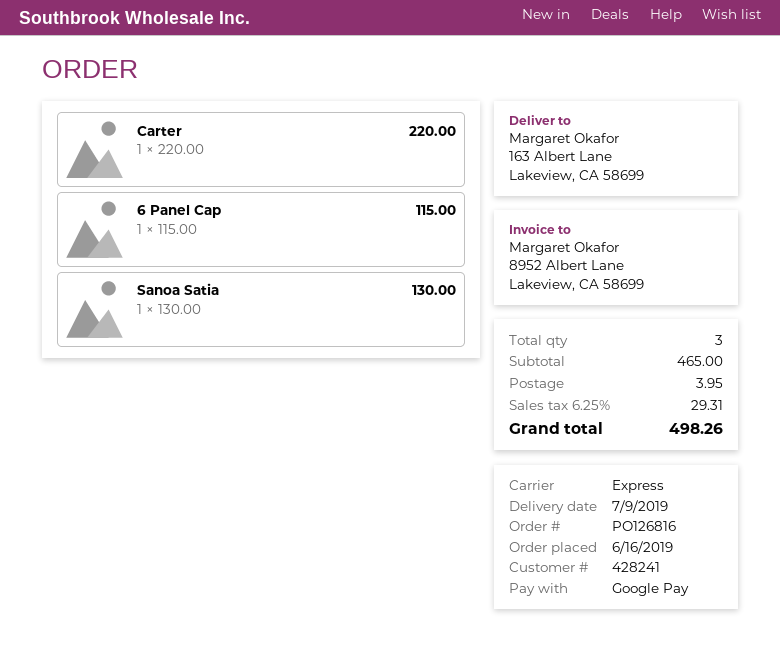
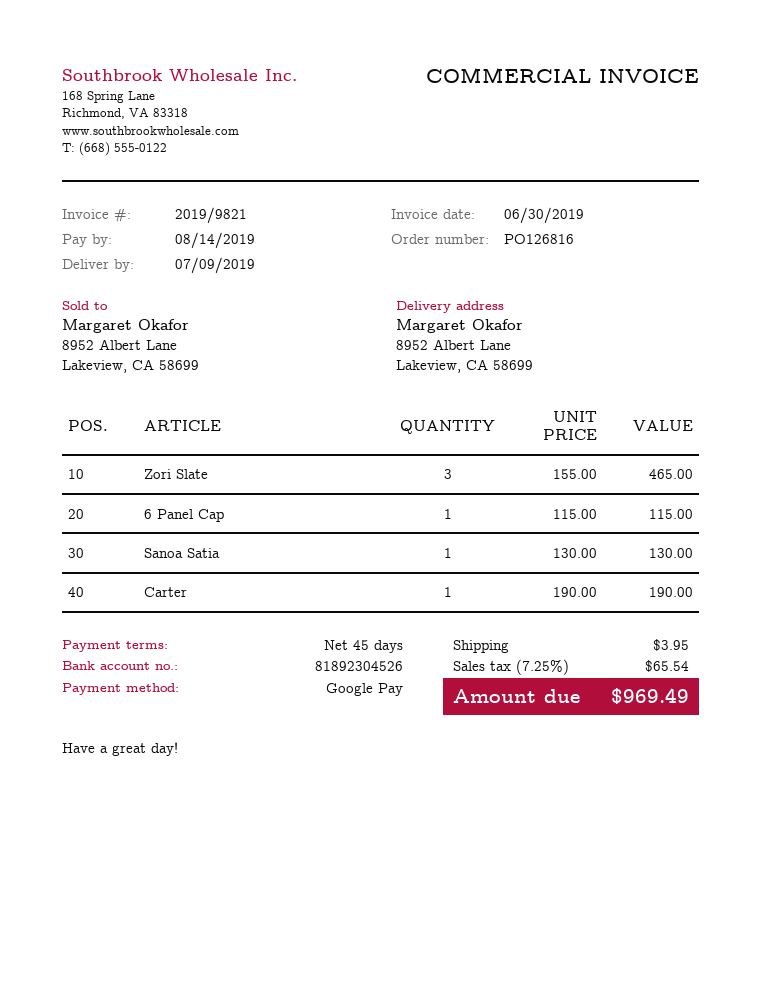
ship to: 163 Albert Lane, Lakeview, CA 58699 -> 8952 Albert Lane, Lakeview, CA 58699
Carter: 1 x 220.00 = 220.00 -> 1 x 190.00 = 190.00
Zori Slate: none -> 3 x 155.00 = 465.00
tax: 6.25% = 29.31 -> 7.25% = 65.54
total: 498.26 -> 969.49

